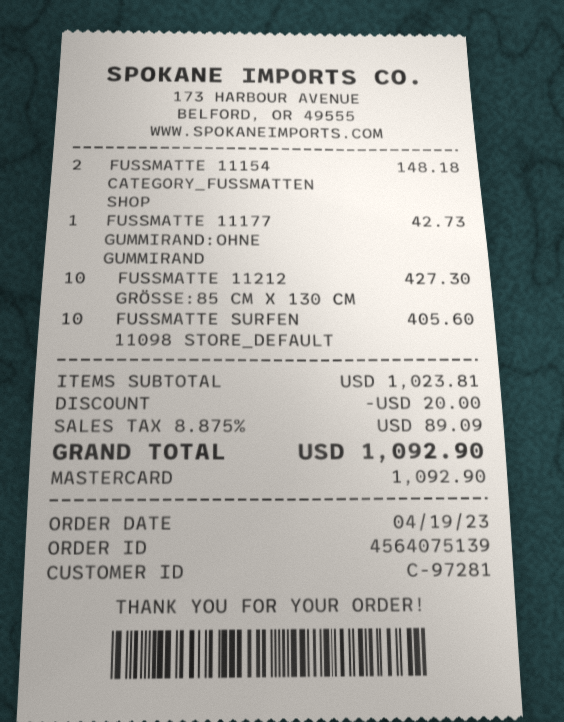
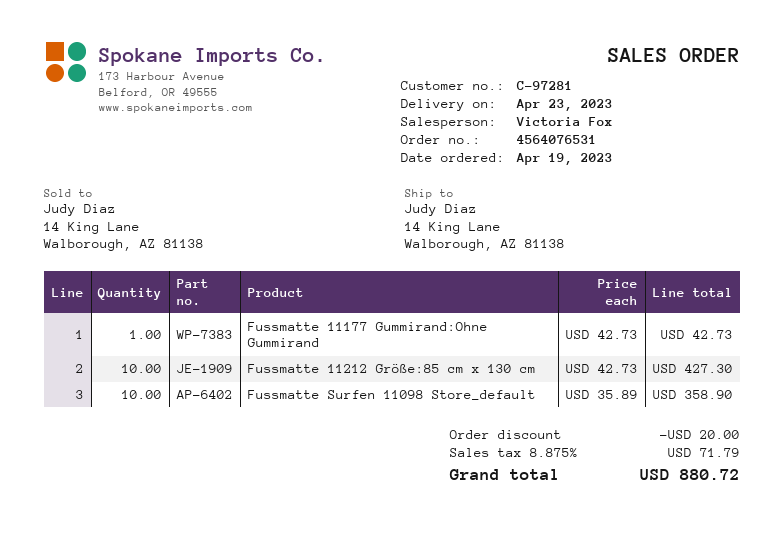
order number: 4564075139 -> 4564076531
FUSSMATTE 11154 CATEGORY_FUSSMATTEN SHOP: 2 for 148.18 -> none
FUSSMATTE SURFEN 11098 STORE_DEFAULT: 10 for 405.60 -> 10 for 358.90
tax: 8.875% = 89.09 -> 8.875% = 71.79
total: 1092.90 -> 880.72

